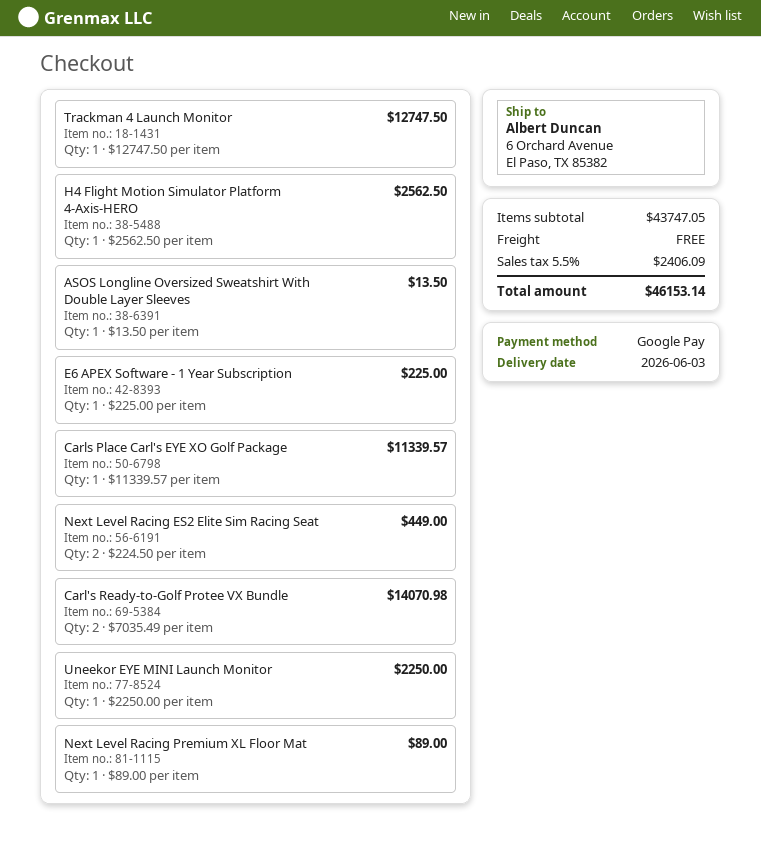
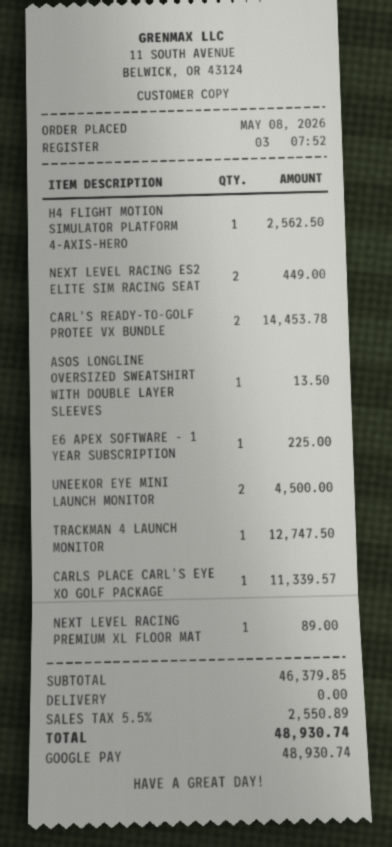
Carl's Ready-to-Golf Protee VX Bundle: 2 for 14070.98 -> 2 for 14453.78
Uneekor EYE MINI Launch Monitor: 1 for 2250.00 -> 2 for 4500.00
subtotal: 43747.05 -> 46379.85
tax: 5.5% = 2406.09 -> 5.5% = 2550.89
total: 46153.14 -> 48930.74

